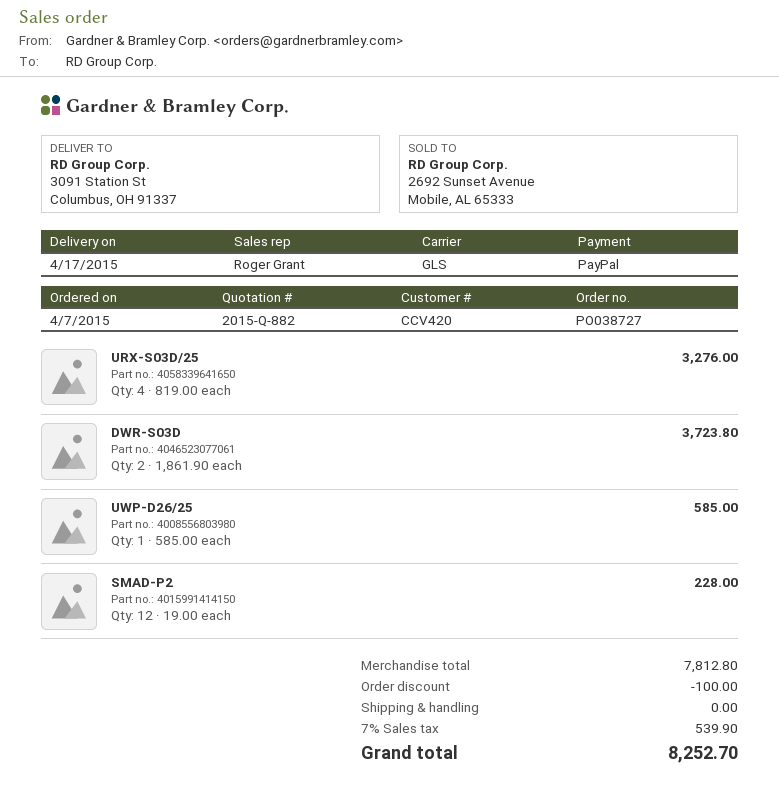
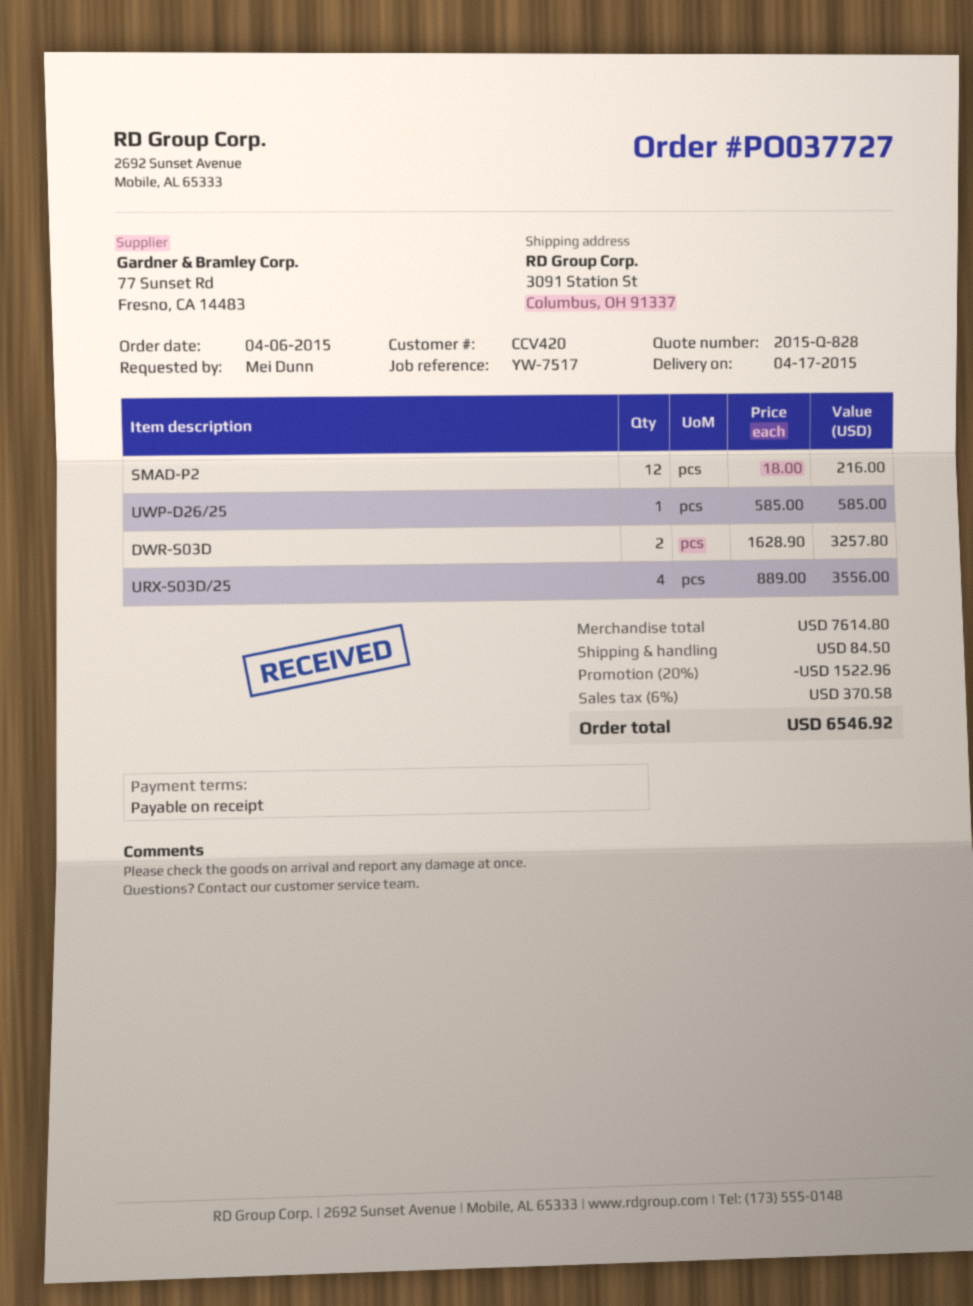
quote number: 2015-Q-882 -> 2015-Q-828
order number: PO038727 -> PO037727
order date: 2015-04-07 -> 2015-04-06
URX-S03D/25: 4 x 819.00 = 3276.00 -> 4 x 889.00 = 3556.00
DWR-S03D: 2 x 1861.90 = 3723.80 -> 2 x 1628.90 = 3257.80
SMAD-P2: 12 x 19.00 = 228.00 -> 12 x 18.00 = 216.00
subtotal: 7812.80 -> 7614.80
discount: 100.00 -> 1522.96
shipping: 0.00 -> 84.50
tax: 7% = 539.90 -> 6% = 370.58
total: 8252.70 -> 6546.92

